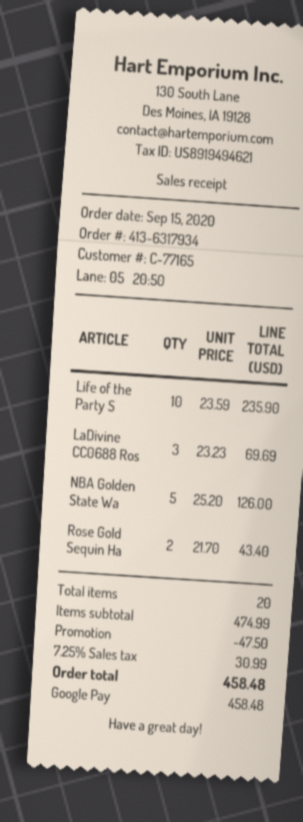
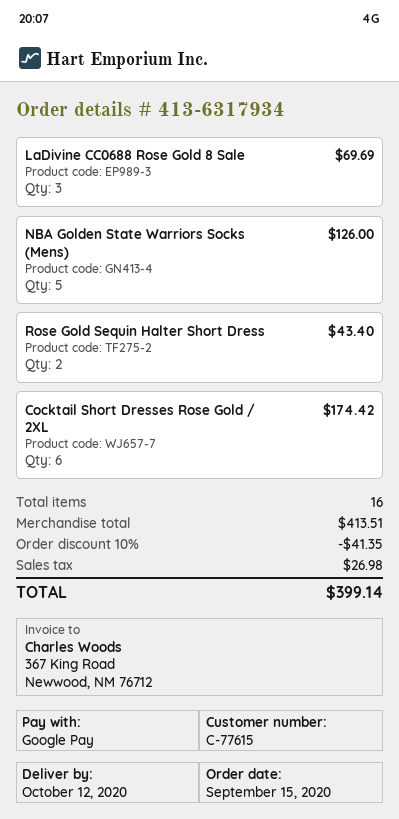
customer number: C-77165 -> C-77615
Life of the Party S: 10 for 235.90 -> none
Cocktail Short Dresses Rose Gold / 2XL: none -> 6 for 174.42
total quantity: 20 -> 16
subtotal: 474.99 -> 413.51
discount: 47.50 -> 41.35
tax: 30.99 -> 26.98
total: 458.48 -> 399.14

